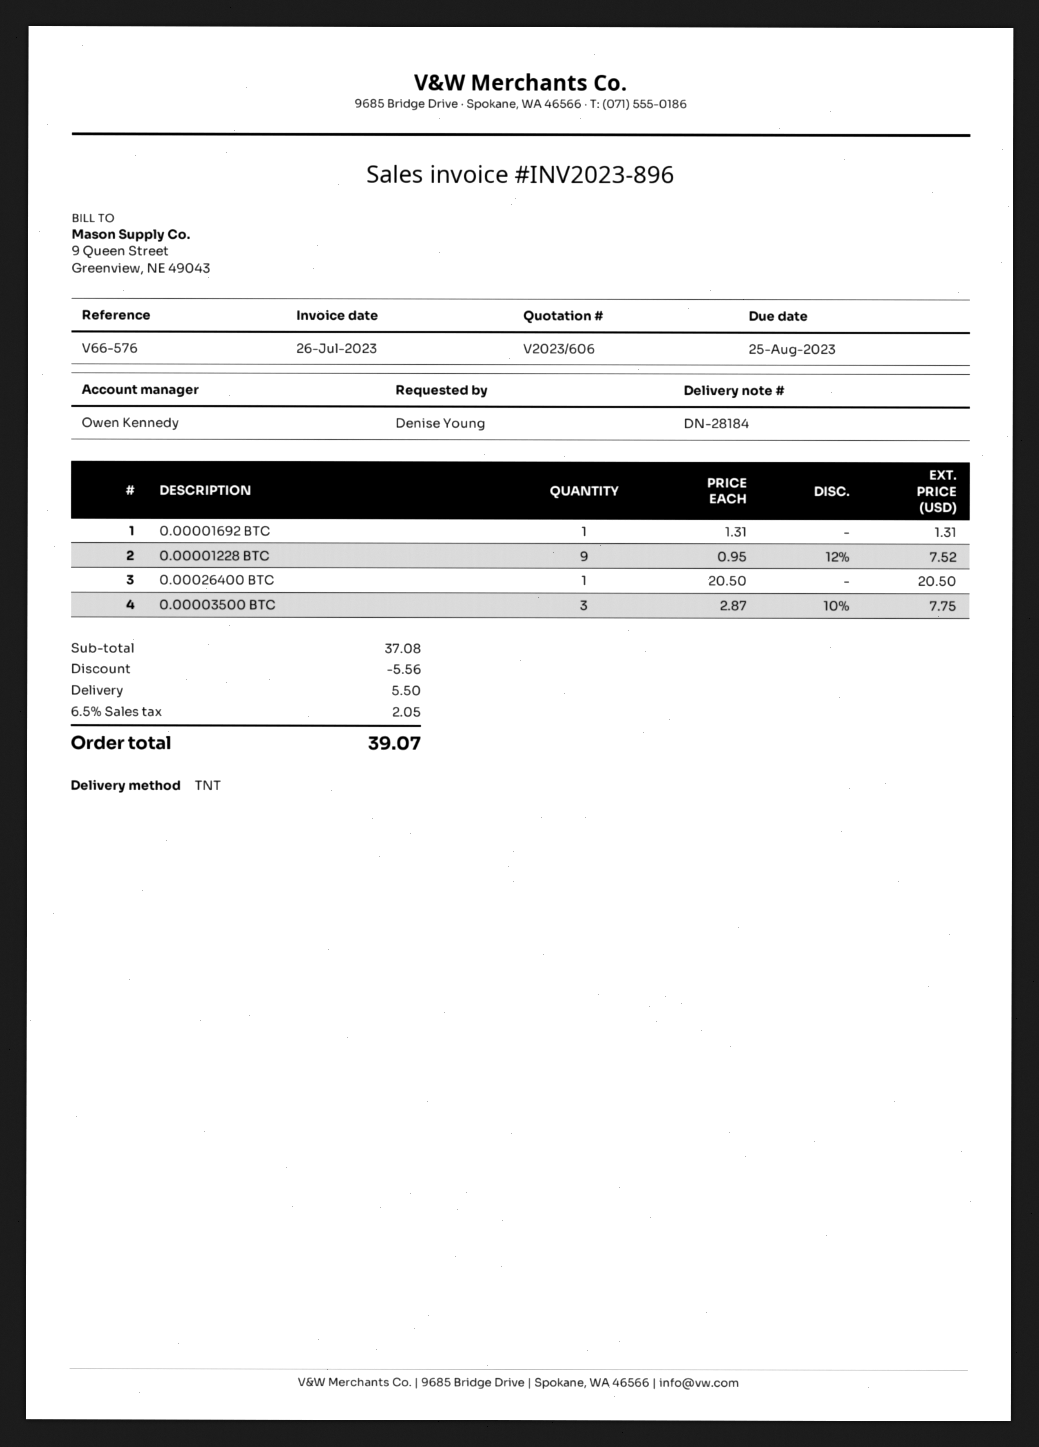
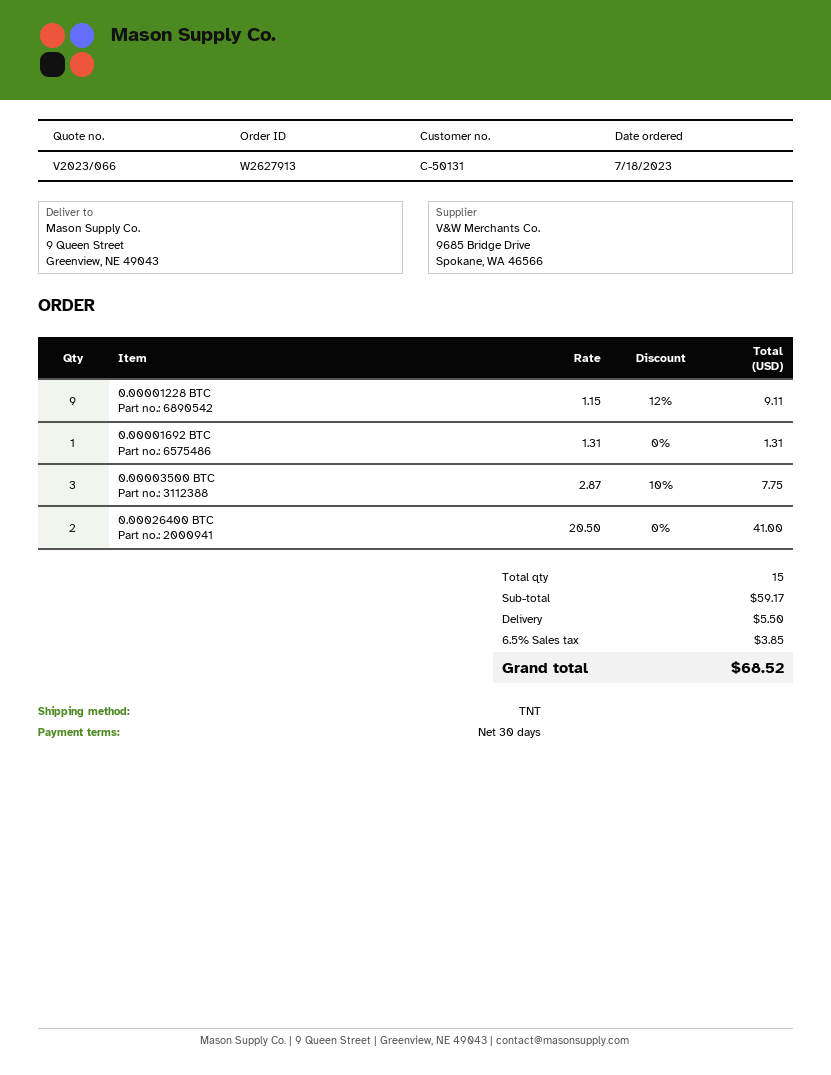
quote number: V2023/606 -> V2023/066
0.00001228 BTC: 9 x 0.95 - 12% = 7.52 -> 9 x 1.15 - 12% = 9.11
0.00026400 BTC: 1 x 20.50 = 20.50 -> 2 x 20.50 = 41.00
subtotal: 37.08 -> 59.17
discount: 5.56 -> none
tax: 6.5% = 2.05 -> 6.5% = 3.85
total: 39.07 -> 68.52

